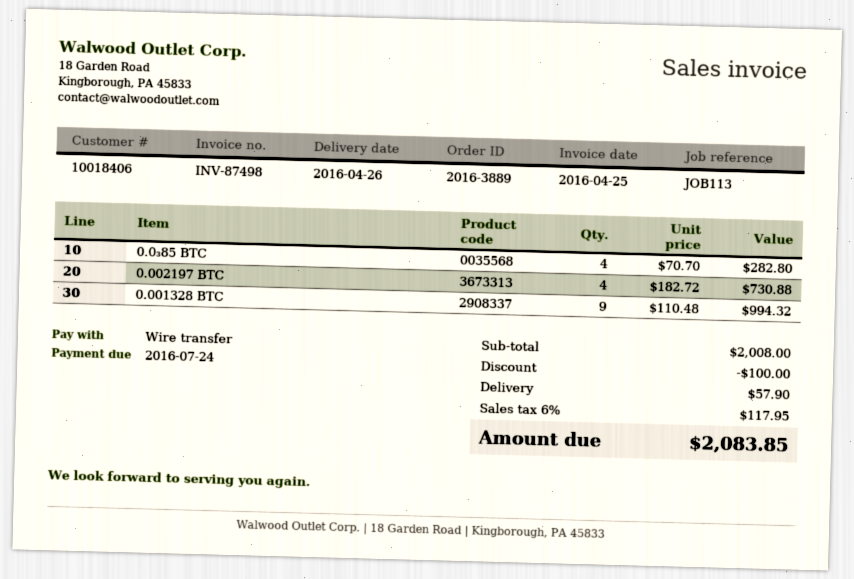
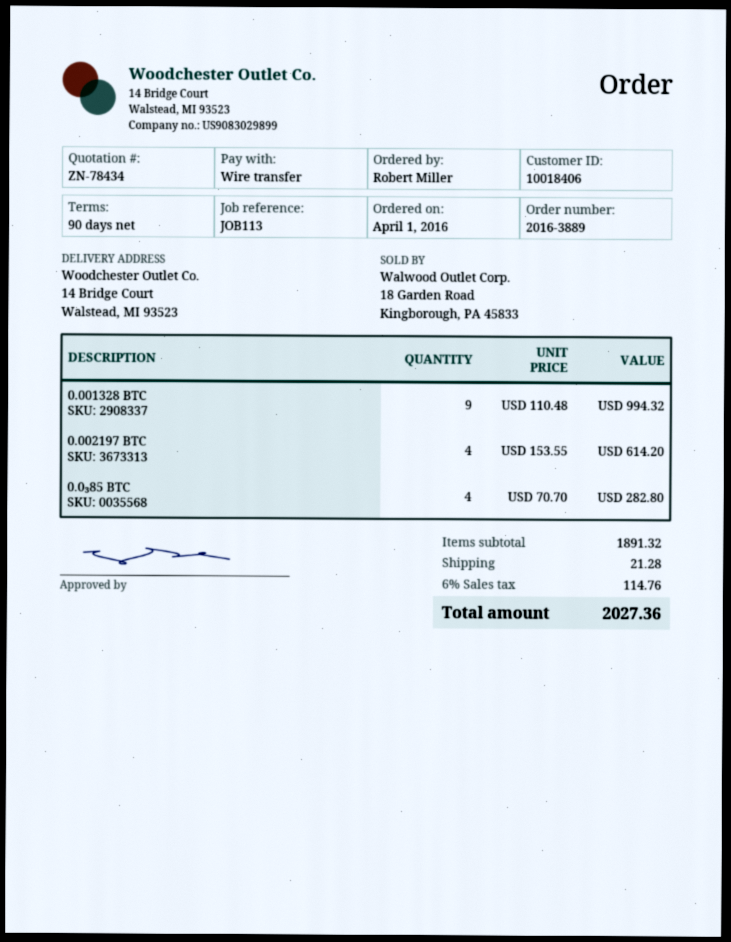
0.002197 BTC: 4 x 182.72 = 730.88 -> 4 x 153.55 = 614.20
subtotal: 2008.00 -> 1891.32
discount: 100.00 -> none
shipping: 57.90 -> 21.28
tax: 6% = 117.95 -> 6% = 114.76
total: 2083.85 -> 2027.36

